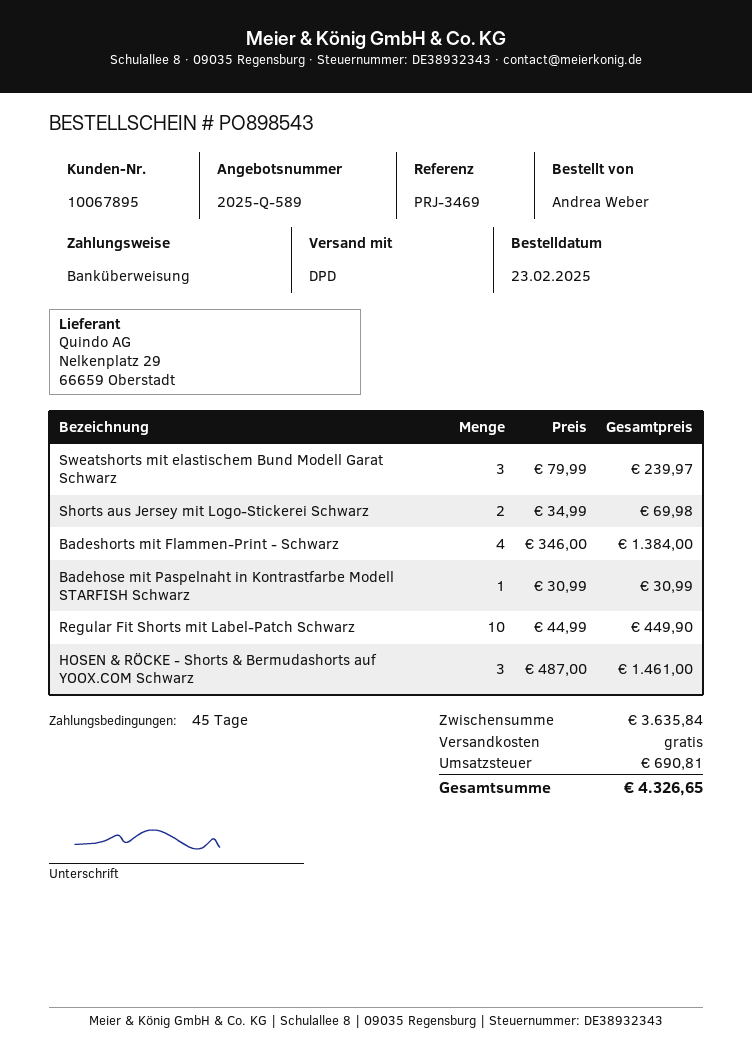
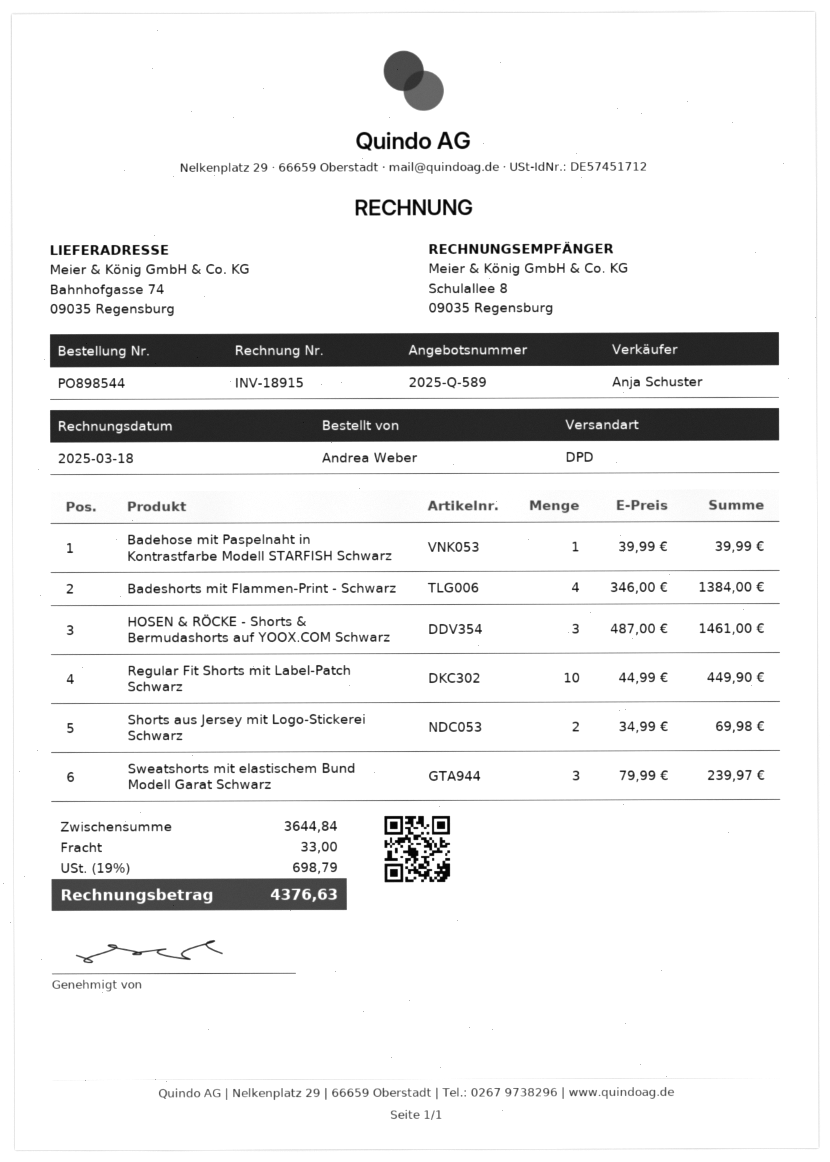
order number: PO898543 -> PO898544
Badehose mit Paspelnaht in Kontrastfarbe Modell STARFISH Schwarz: 1 x 30.99 = 30.99 -> 1 x 39.99 = 39.99
subtotal: 3635.84 -> 3644.84
shipping: 0.00 -> 33.00
tax: 690.81 -> 698.79
total: 4326.65 -> 4376.63

